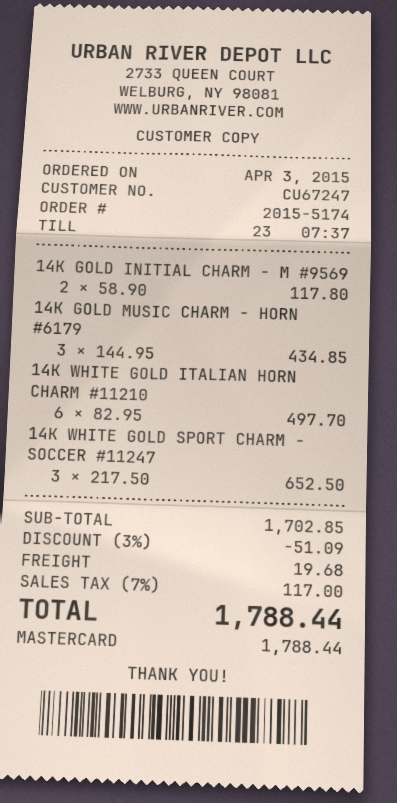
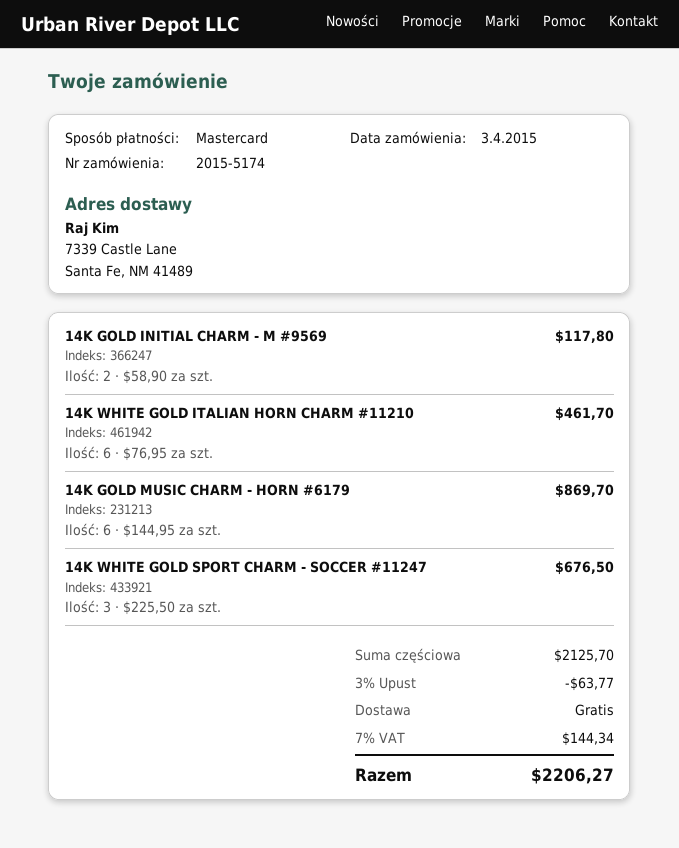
14K GOLD MUSIC CHARM - HORN #6179: 3 x 144.95 = 434.85 -> 6 x 144.95 = 869.70
14K WHITE GOLD ITALIAN HORN CHARM #11210: 6 x 82.95 = 497.70 -> 6 x 76.95 = 461.70
14K WHITE GOLD SPORT CHARM - SOCCER #11247: 3 x 217.50 = 652.50 -> 3 x 225.50 = 676.50
subtotal: 1702.85 -> 2125.70
discount: 3% = 51.09 -> 3% = 63.77
shipping: 19.68 -> 0.00
tax: 7% = 117.00 -> 7% = 144.34
total: 1788.44 -> 2206.27

